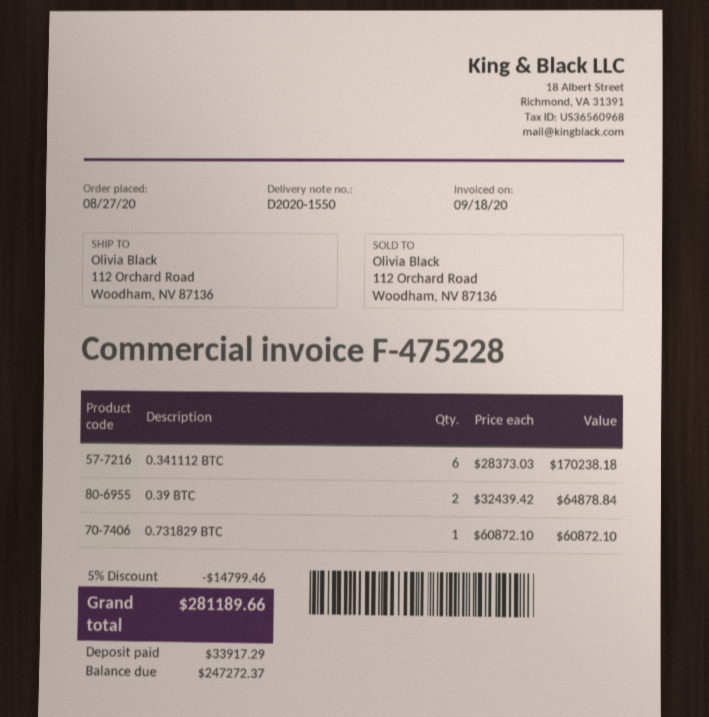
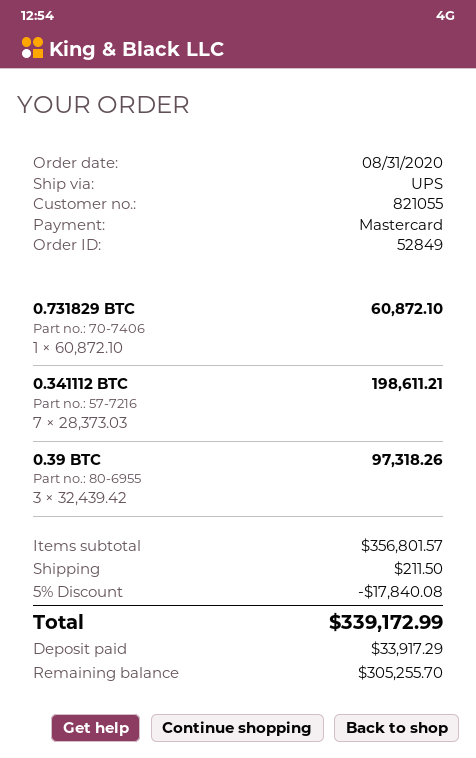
order date: 2020-08-27 -> 2020-08-31
0.341112 BTC: 6 x 28373.03 = 170238.18 -> 7 x 28373.03 = 198611.21
0.39 BTC: 2 x 32439.42 = 64878.84 -> 3 x 32439.42 = 97318.26
discount: 5% = 14799.46 -> 5% = 17840.08
shipping: none -> 211.50
total: 281189.66 -> 339172.99
balance: 247272.37 -> 305255.70

